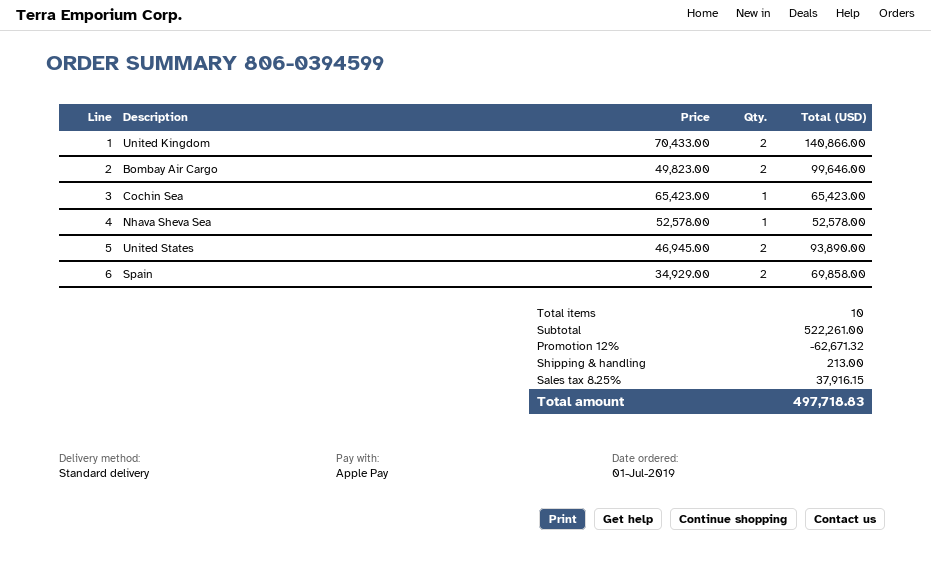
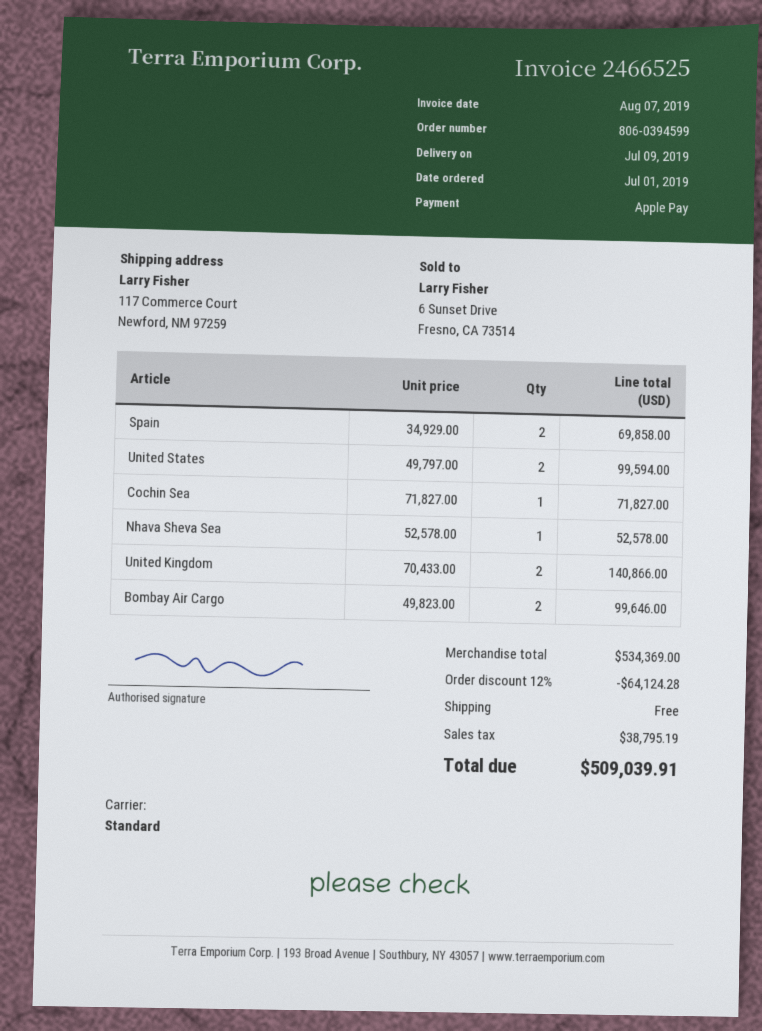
Cochin Sea: 1 x 65423.00 = 65423.00 -> 1 x 71827.00 = 71827.00
United States: 2 x 46945.00 = 93890.00 -> 2 x 49797.00 = 99594.00
subtotal: 522261.00 -> 534369.00
discount: 12% = 62671.32 -> 12% = 64124.28
shipping: 213.00 -> 0.00
tax: 37916.15 -> 38795.19
total: 497718.83 -> 509039.91

